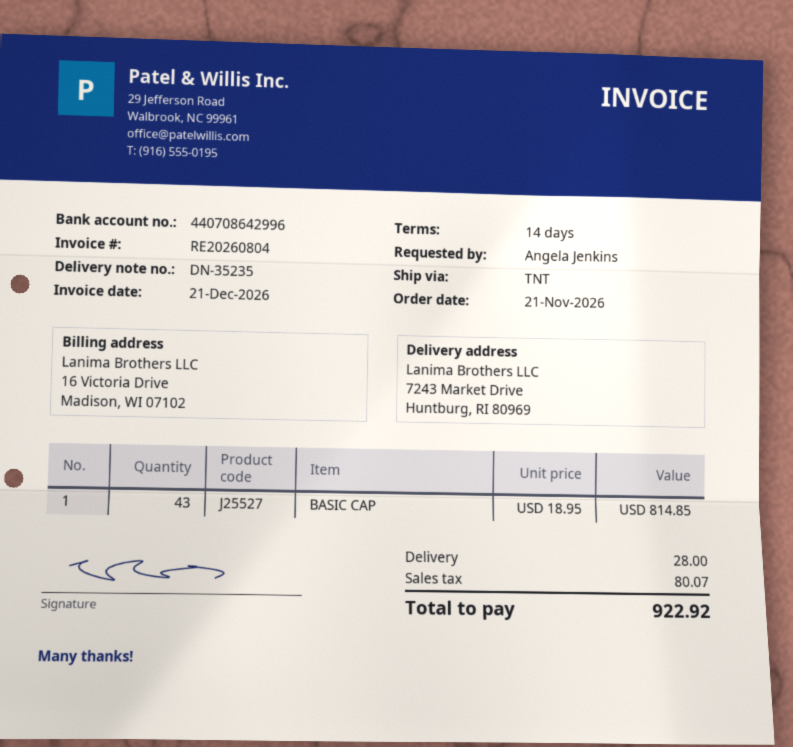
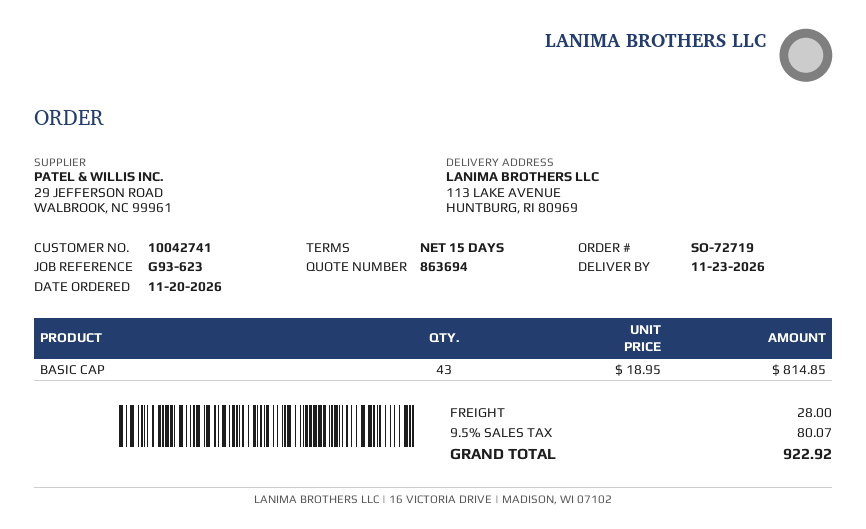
order date: 2026-11-21 -> 2026-11-20
payment terms: 14 days -> 15 days
ship to: 7243 Market Drive, Huntburg, RI 80969 -> 113 LAKE AVENUE, HUNTBURG, RI 80969

